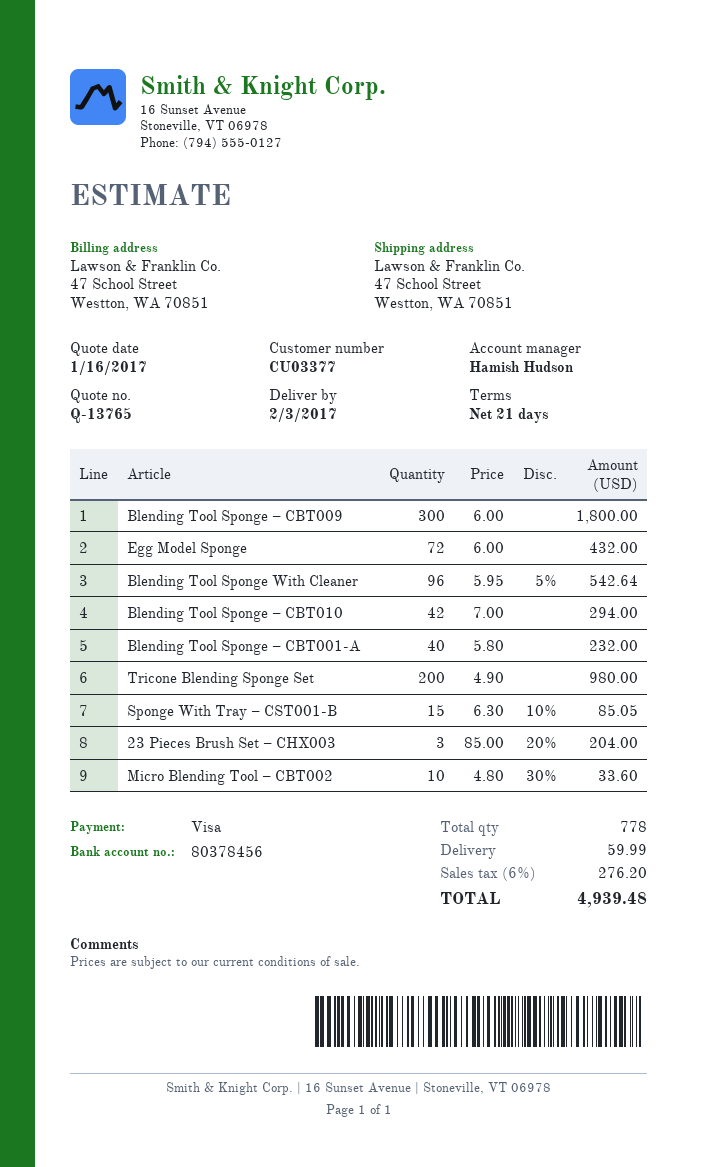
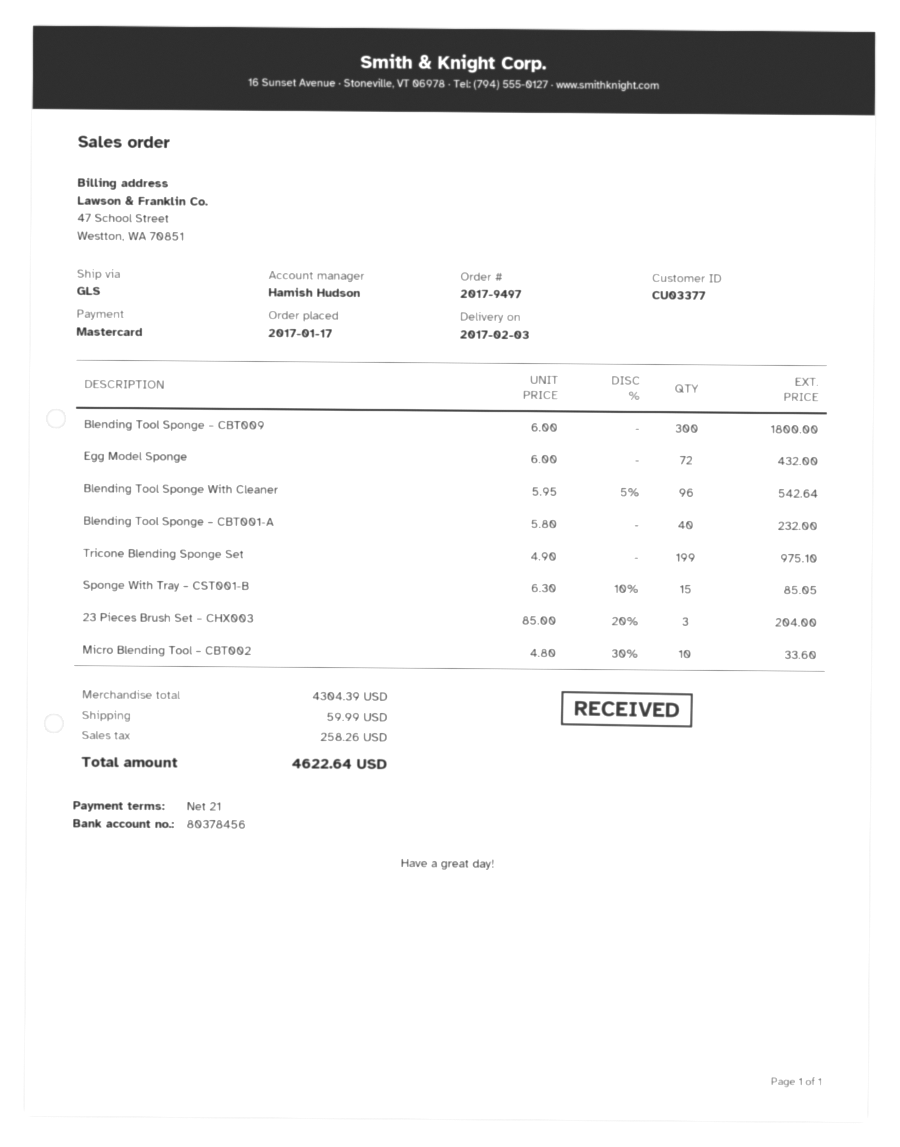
payment method: Visa -> Mastercard
Blending Tool Sponge – CBT010: 42 x 7.00 = 294.00 -> none
Tricone Blending Sponge Set: 200 x 4.90 = 980.00 -> 199 x 4.90 = 975.10
tax: 276.20 -> 258.26
total: 4939.48 -> 4622.64

